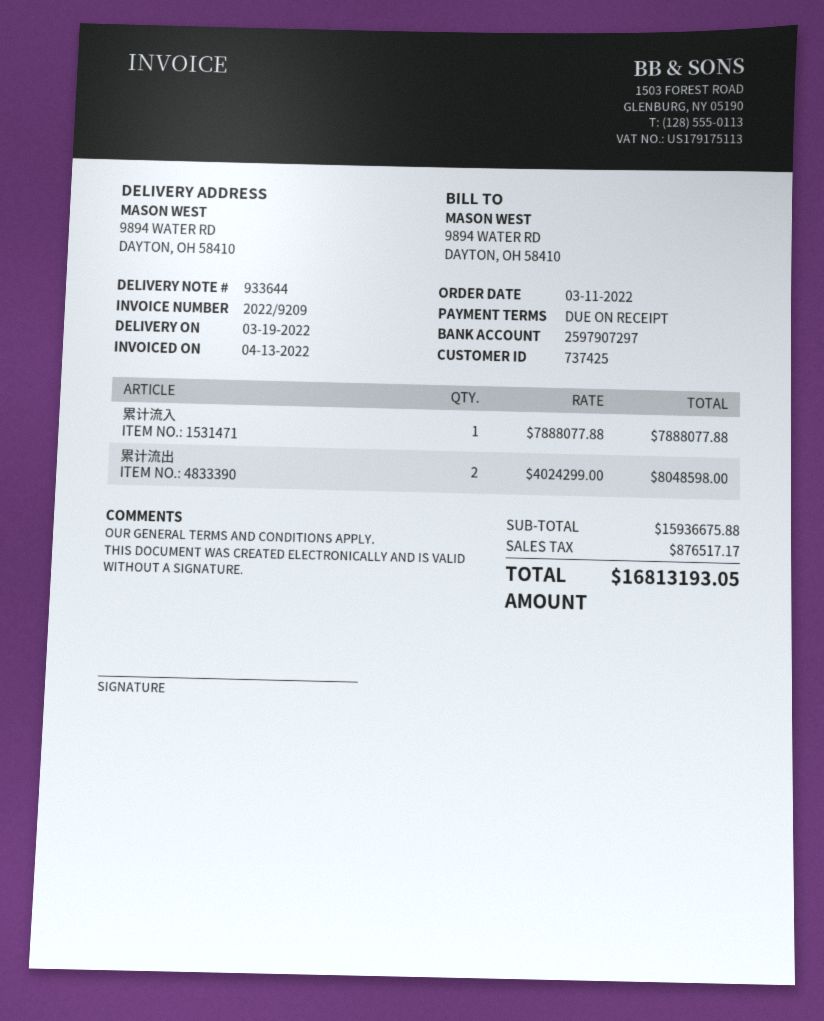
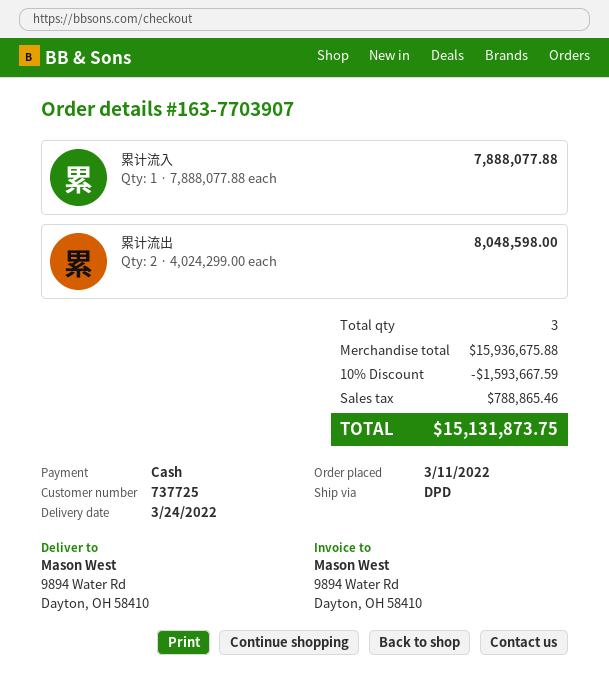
delivery date: 2022-03-19 -> 2022-03-24
customer number: 737425 -> 737725
discount: none -> 10% = 1593667.59
tax: 876517.17 -> 788865.46
total: 16813193.05 -> 15131873.75

